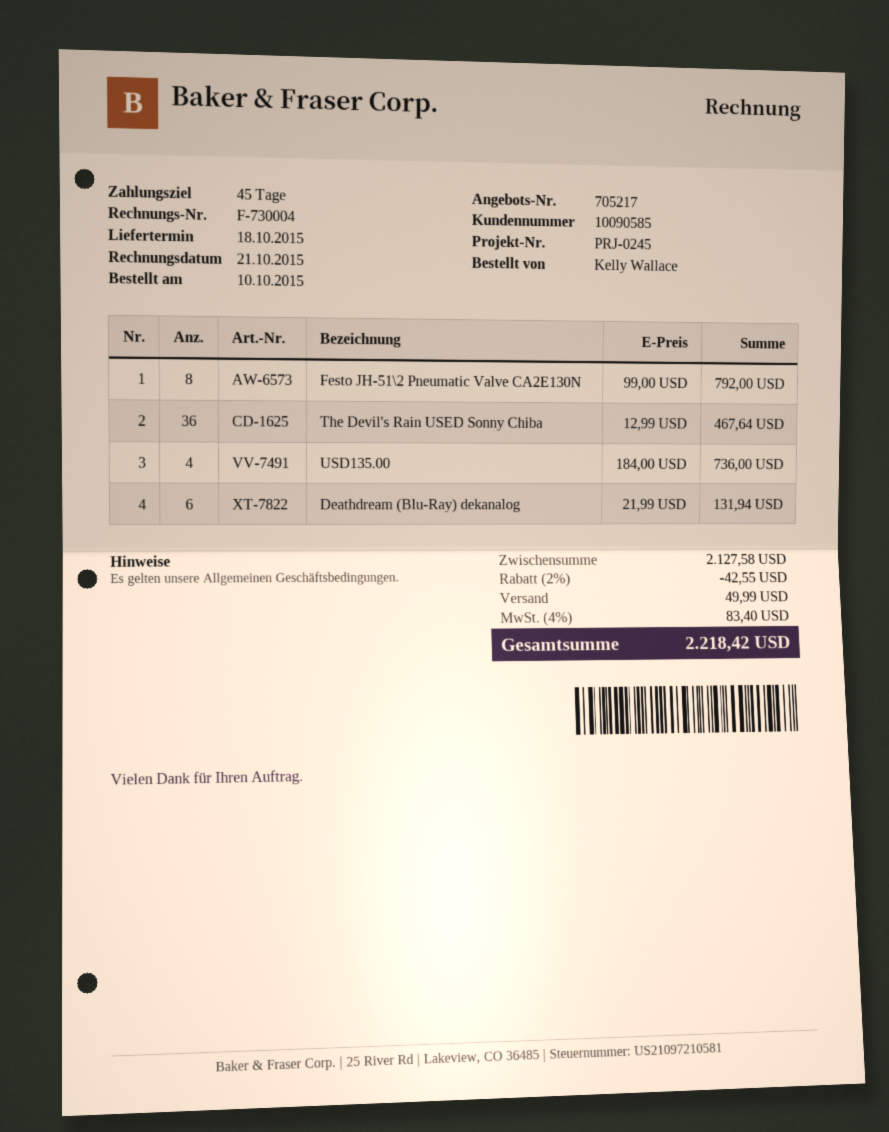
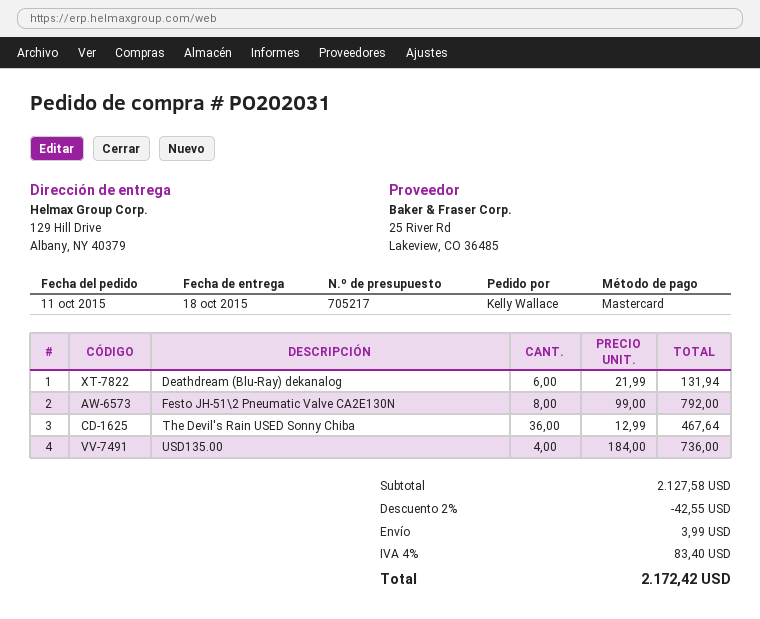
order date: 2015-10-10 -> 2015-10-11
shipping: 49.99 -> 3.99
total: 2218.42 -> 2172.42

